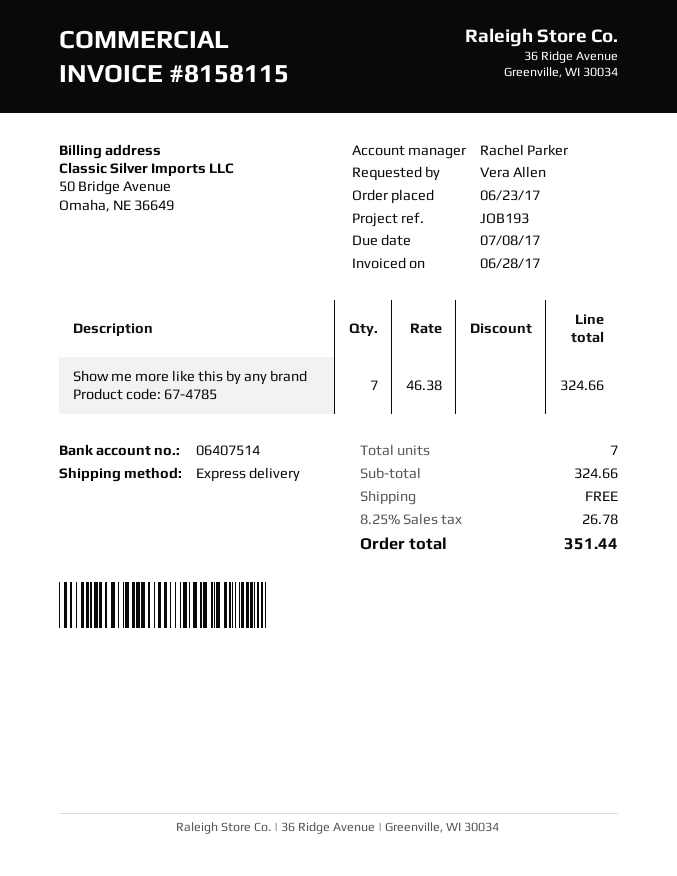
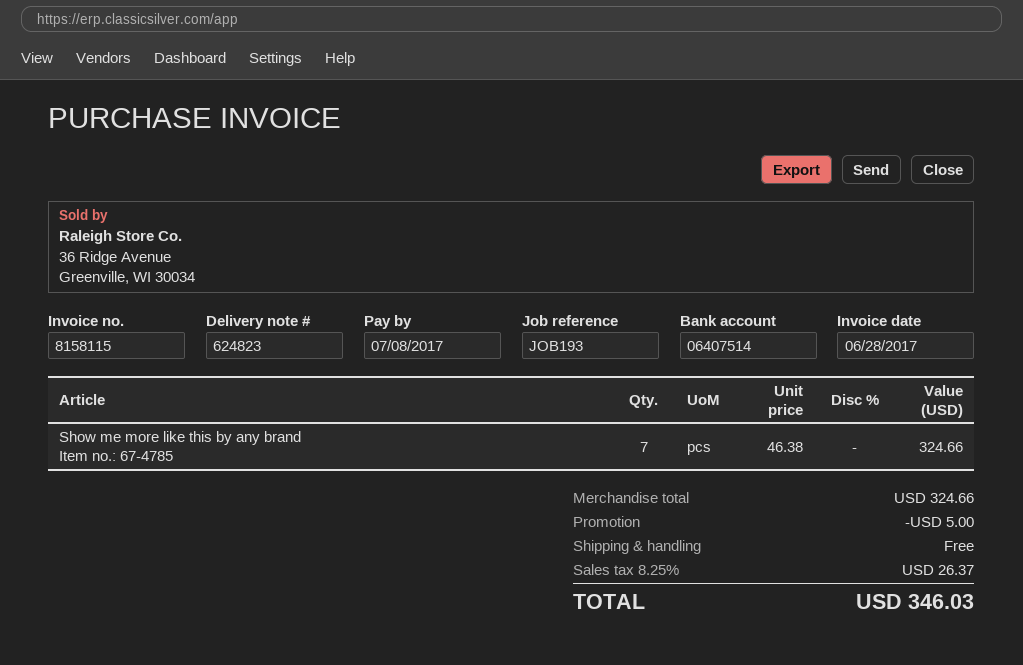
discount: none -> 5.00
tax: 8.25% = 26.78 -> 8.25% = 26.37
total: 351.44 -> 346.03

